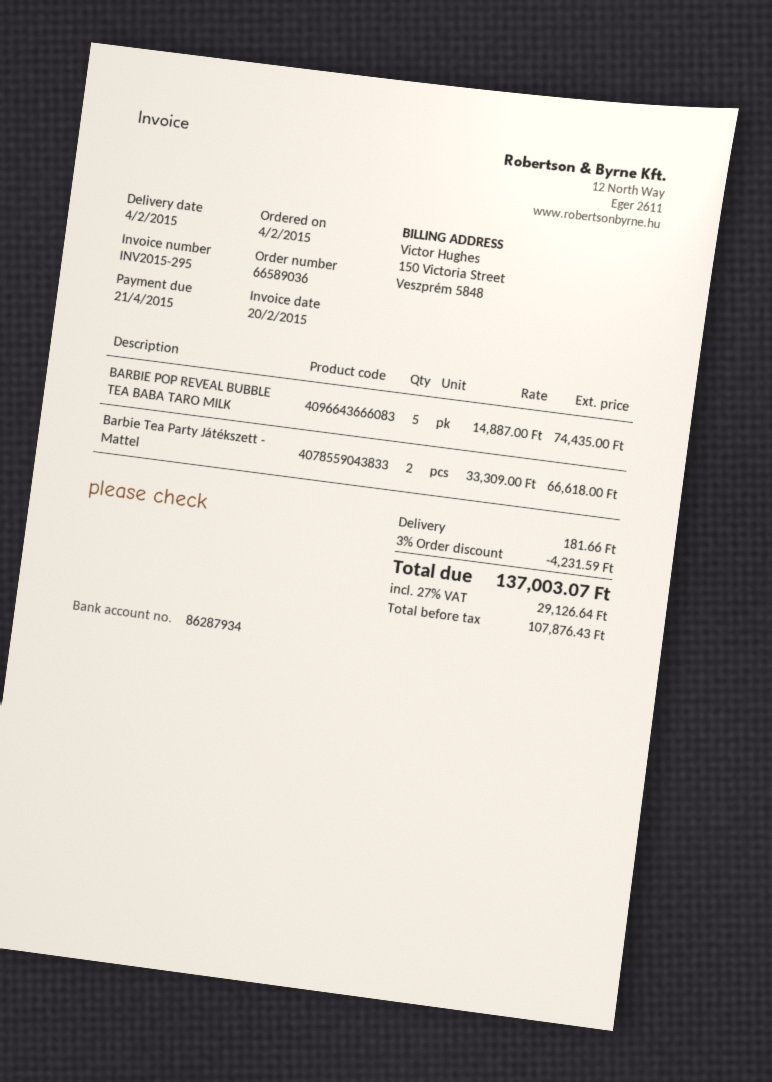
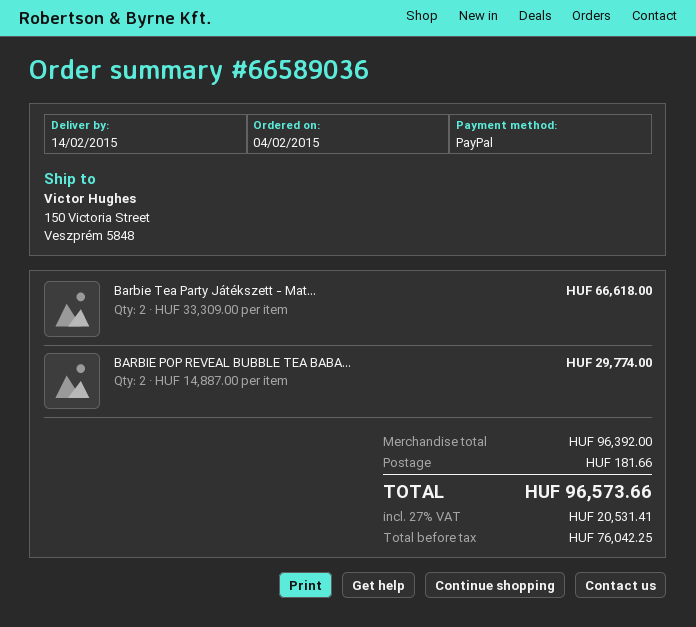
delivery date: 2015-02-04 -> 2015-02-14
BARBIE POP REVEAL BUBBLE TEA BABA TARO MILK: 5 x 14887.00 = 74435.00 -> 2 x 14887.00 = 29774.00
discount: 3% = 4231.59 -> none
net: 107876.43 -> 76042.25
tax: 27% = 29126.64 -> 27% = 20531.41
total: 137003.07 -> 96573.66

